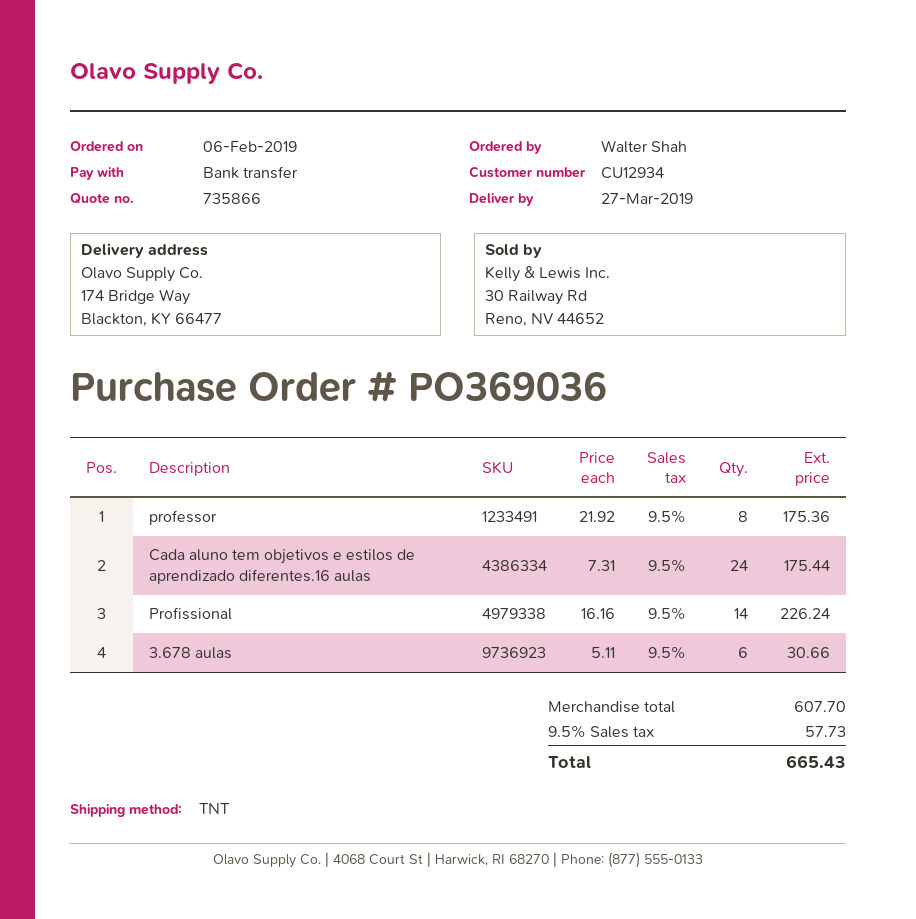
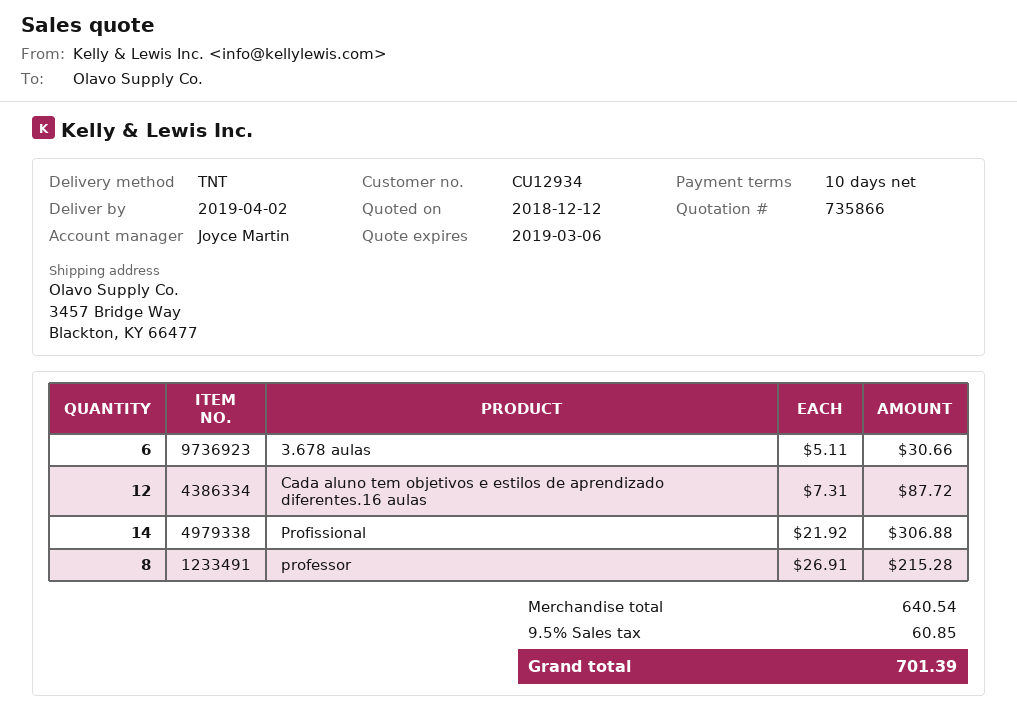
delivery date: 2019-03-27 -> 2019-04-02
ship to: 174 Bridge Way, Blackton, KY 66477 -> 3457 Bridge Way, Blackton, KY 66477
professor: 8 x 21.92 = 175.36 -> 8 x 26.91 = 215.28
Cada aluno tem objetivos e estilos de aprendizado diferentes.16 aulas: 24 x 7.31 = 175.44 -> 12 x 7.31 = 87.72
Profissional: 14 x 16.16 = 226.24 -> 14 x 21.92 = 306.88
subtotal: 607.70 -> 640.54
tax: 9.5% = 57.73 -> 9.5% = 60.85
total: 665.43 -> 701.39

